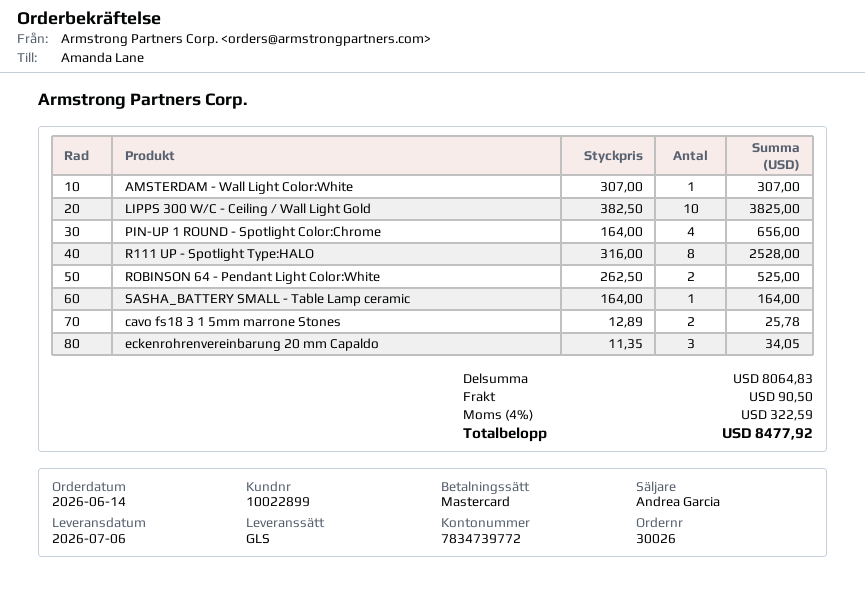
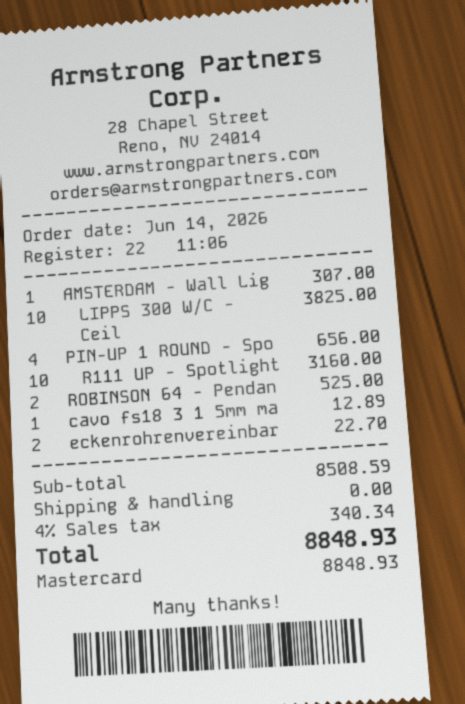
R111 UP - Spotlight Type:HALO: 8 for 2528.00 -> 10 for 3160.00
SASHA_BATTERY SMALL - Table Lamp ceramic: 1 for 164.00 -> none
cavo fs18 3 1 5mm marrone Stones: 2 for 25.78 -> 1 for 12.89
eckenrohrenvereinbarung 20 mm Capaldo: 3 for 34.05 -> 2 for 22.70
subtotal: 8064.83 -> 8508.59
shipping: 90.50 -> 0.00
tax: 4% = 322.59 -> 4% = 340.34
total: 8477.92 -> 8848.93

